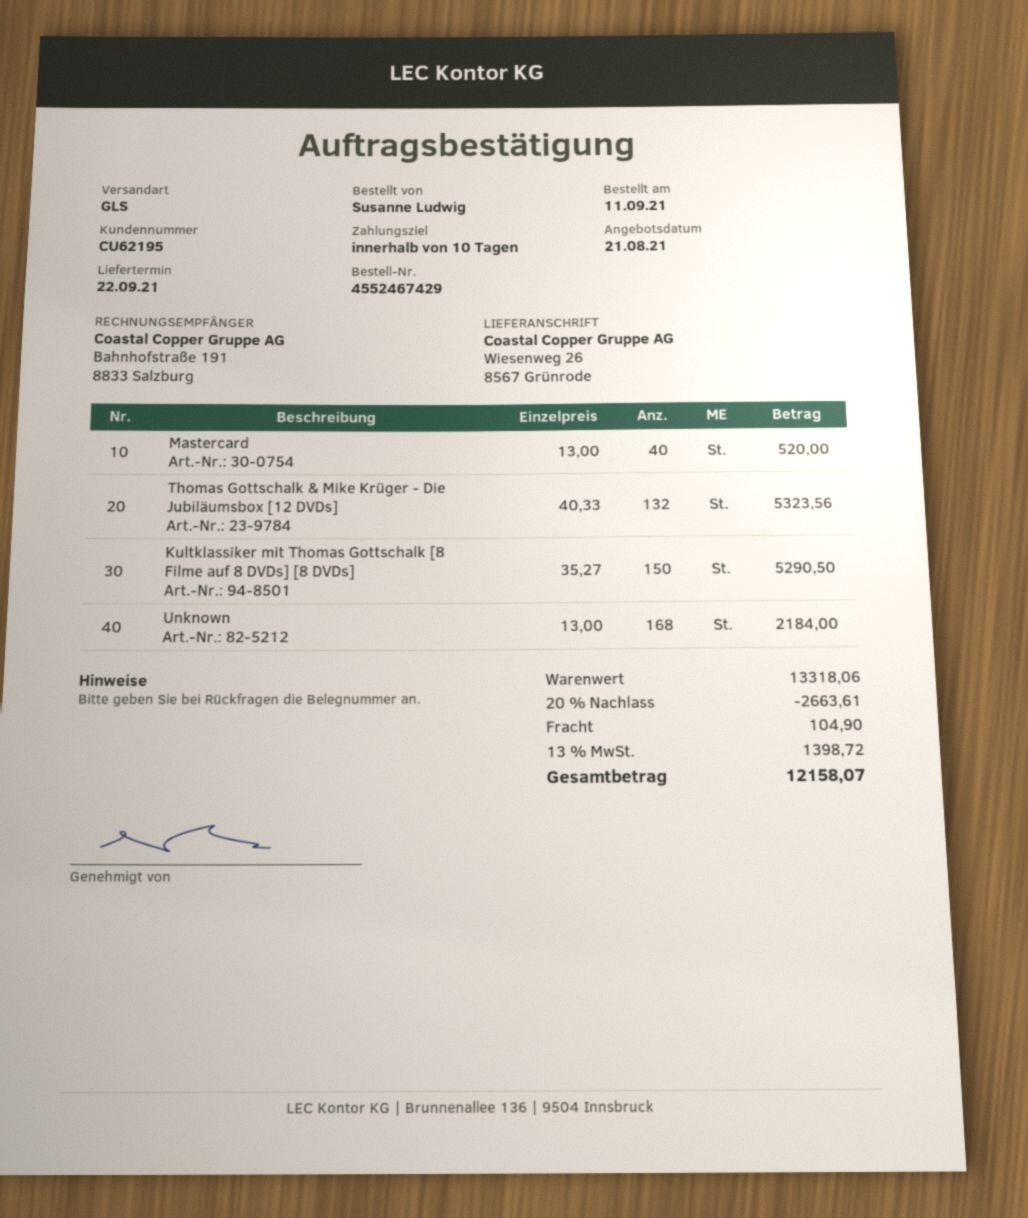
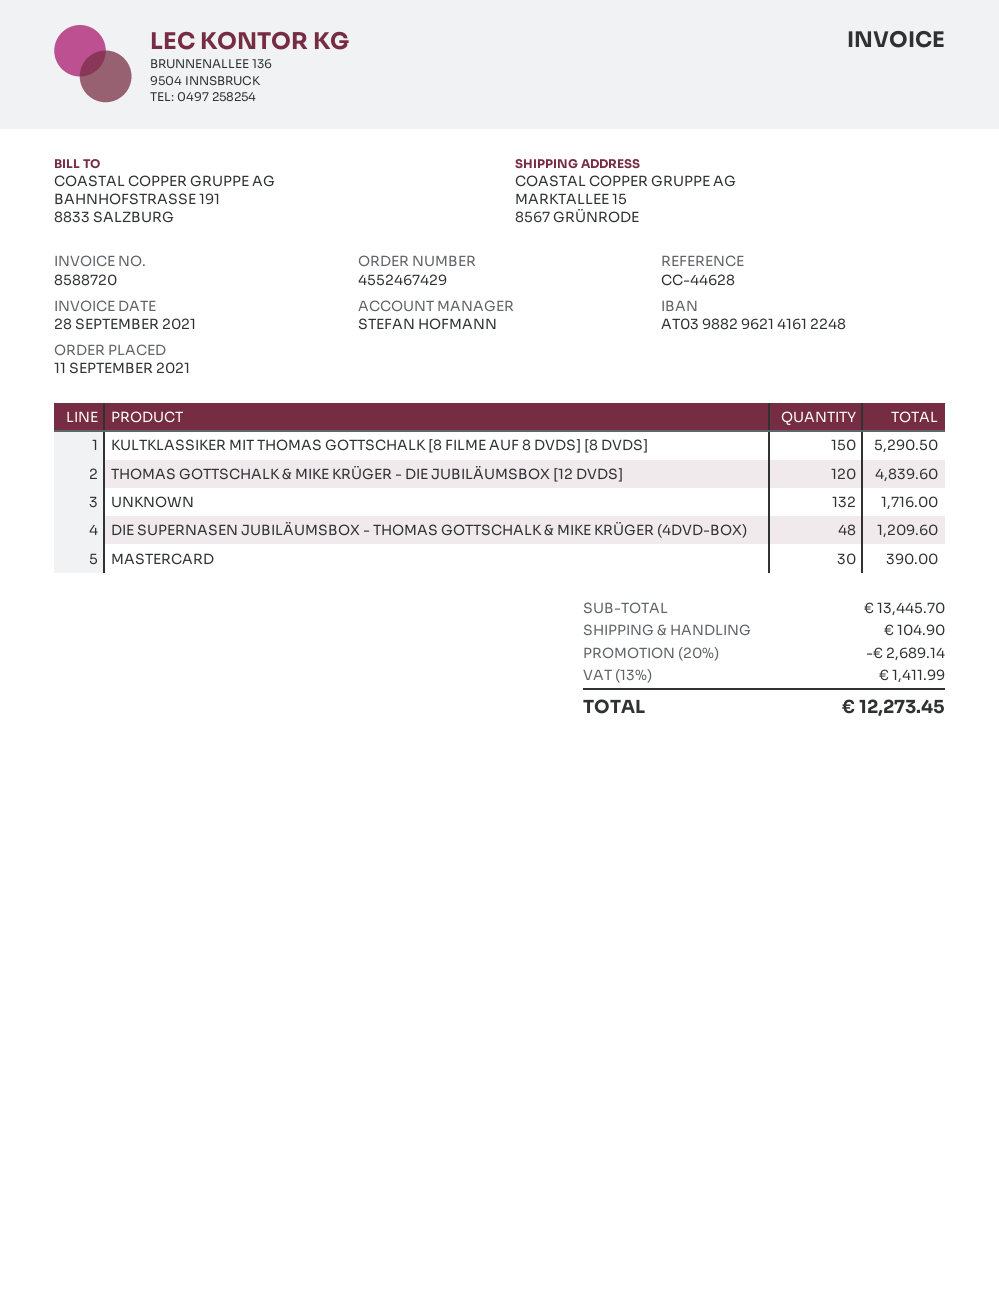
ship to: Wiesenweg 26, 8567 Grünrode -> MARKTALLEE 15, 8567 GRÜNRODE
Mastercard: 40 for 520.00 -> 30 for 390.00
Thomas Gottschalk & Mike Krüger - Die Jubiläumsbox [12 DVDs]: 132 for 5323.56 -> 120 for 4839.60
Unknown: 168 for 2184.00 -> 132 for 1716.00
DIE SUPERNASEN JUBILÄUMSBOX - THOMAS GOTTSCHALK & MIKE KRÜGER (4DVD-BOX): none -> 48 for 1209.60
subtotal: 13318.06 -> 13445.70
discount: 20% = 2663.61 -> 20% = 2689.14
tax: 13% = 1398.72 -> 13% = 1411.99
total: 12158.07 -> 12273.45

